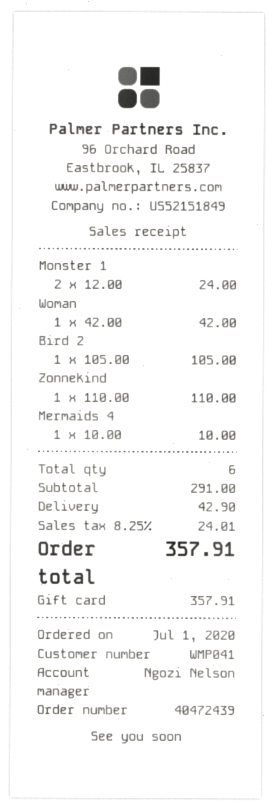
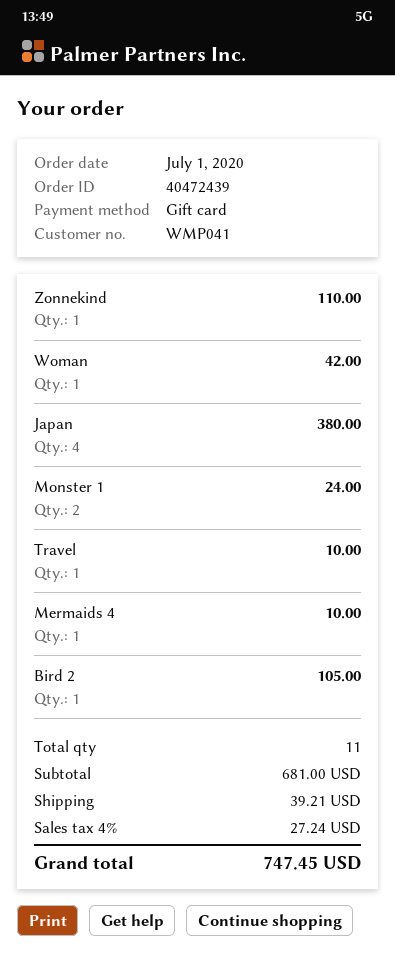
Japan: none -> 4 for 380.00
Travel: none -> 1 for 10.00
total quantity: 6 -> 11
subtotal: 291.00 -> 681.00
shipping: 42.90 -> 39.21
tax: 8.25% = 24.01 -> 4% = 27.24
total: 357.91 -> 747.45

